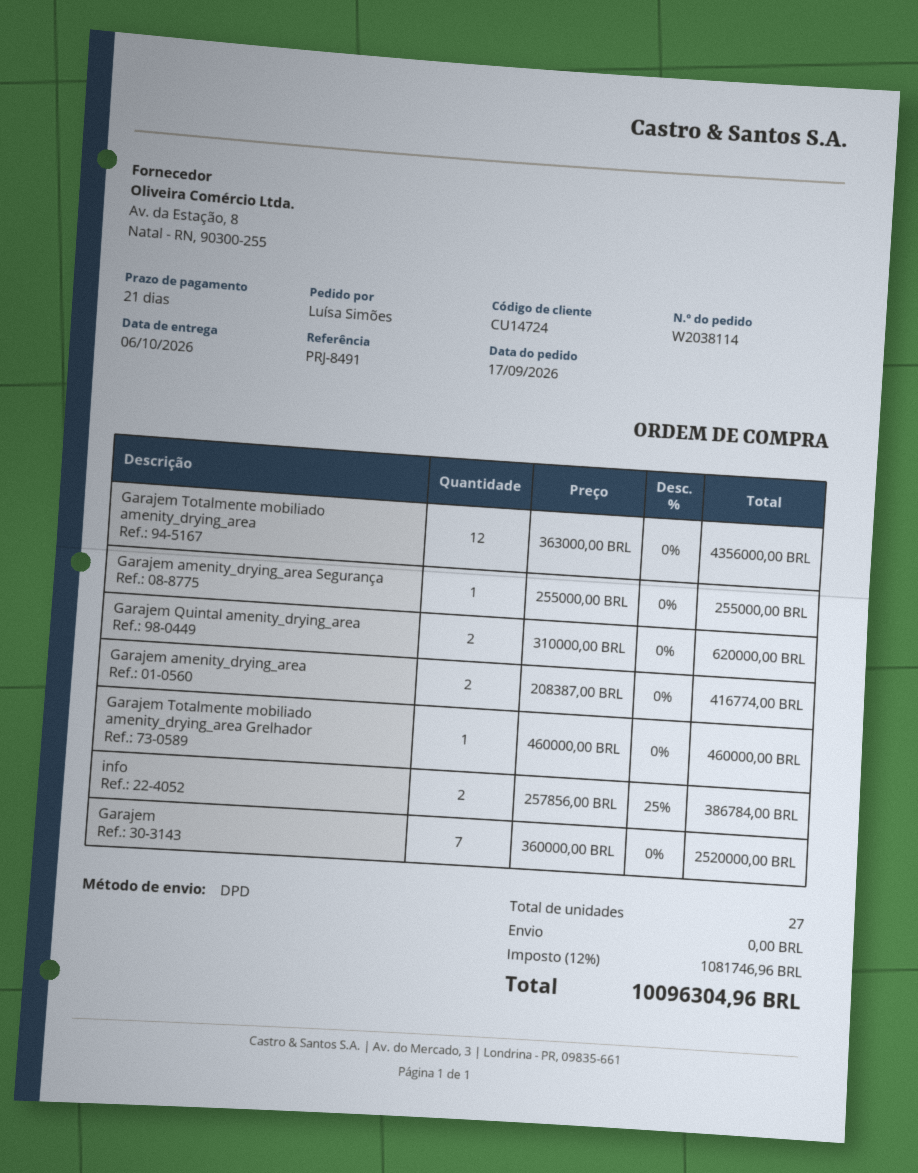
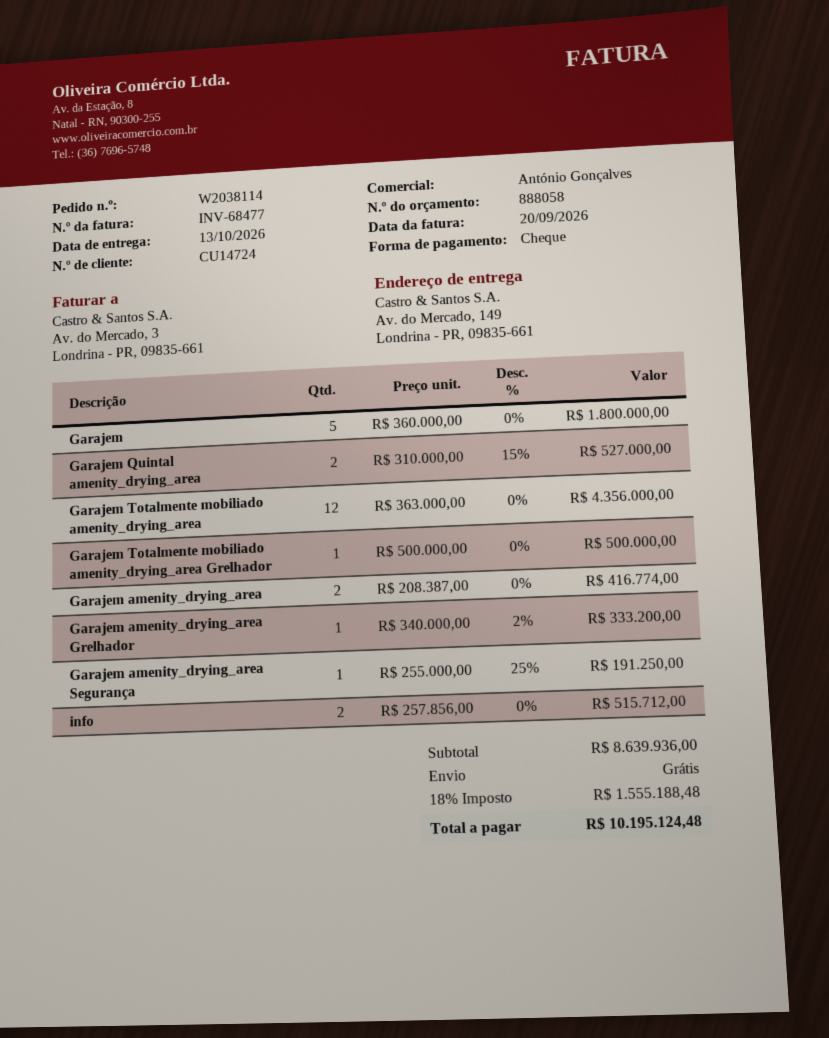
delivery date: 2026-10-06 -> 2026-10-13
Garajem amenity_drying_area Segurança: 1 x 255000.00 = 255000.00 -> 1 x 255000.00 - 25% = 191250.00
Garajem Quintal amenity_drying_area: 2 x 310000.00 = 620000.00 -> 2 x 310000.00 - 15% = 527000.00
Garajem Totalmente mobiliado amenity_drying_area Grelhador: 1 x 460000.00 = 460000.00 -> 1 x 500000.00 = 500000.00
info: 2 x 257856.00 - 25% = 386784.00 -> 2 x 257856.00 = 515712.00
Garajem: 7 x 360000.00 = 2520000.00 -> 5 x 360000.00 = 1800000.00
Garajem amenity_drying_area Grelhador: none -> 1 x 340000.00 - 2% = 333200.00
tax: 12% = 1081746.96 -> 18% = 1555188.48
total: 10096304.96 -> 10195124.48

